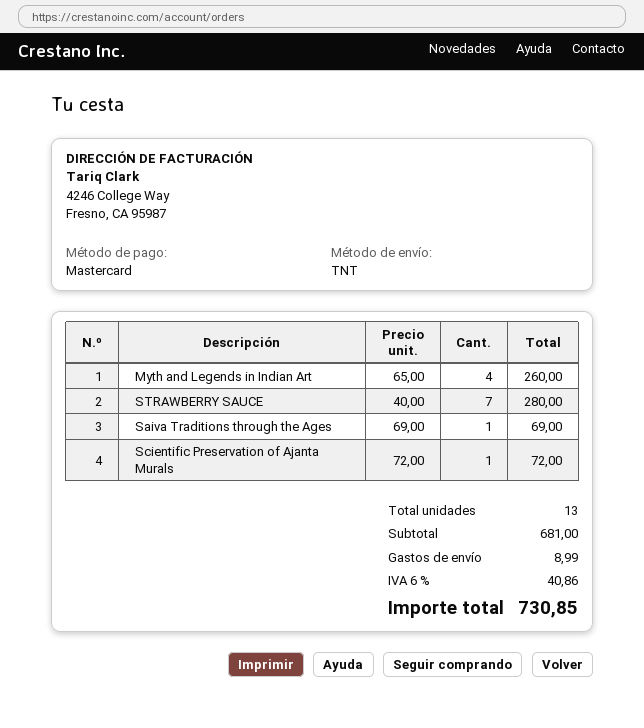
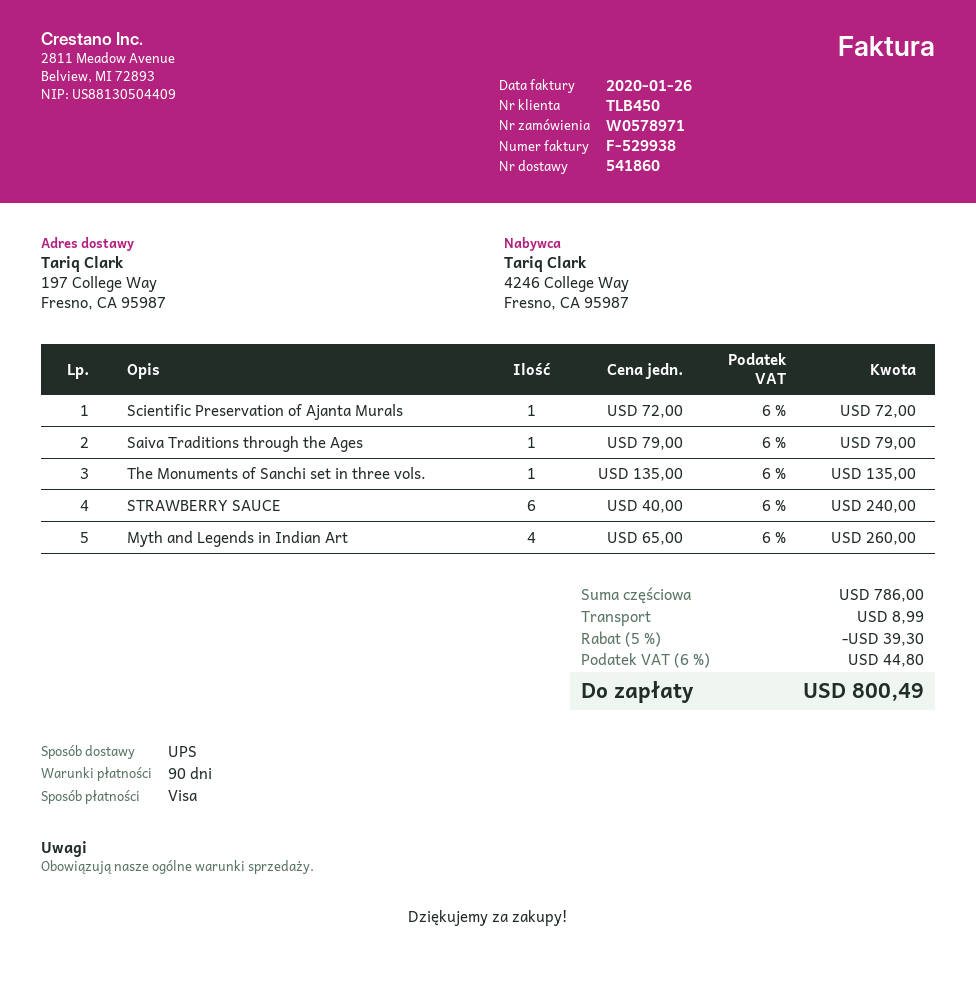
payment method: Mastercard -> Visa
shipping method: TNT -> UPS
STRAWBERRY SAUCE: 7 x 40.00 = 280.00 -> 6 x 40.00 = 240.00
Saiva Traditions through the Ages: 1 x 69.00 = 69.00 -> 1 x 79.00 = 79.00
The Monuments of Sanchi set in three vols.: none -> 1 x 135.00 = 135.00
subtotal: 681.00 -> 786.00
discount: none -> 5% = 39.30
tax: 6% = 40.86 -> 6% = 44.80
total: 730.85 -> 800.49

